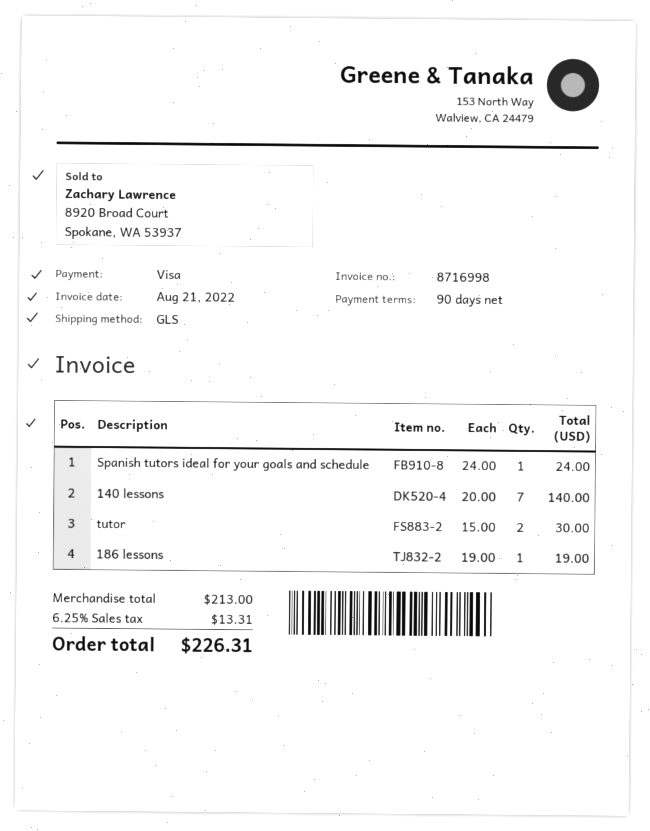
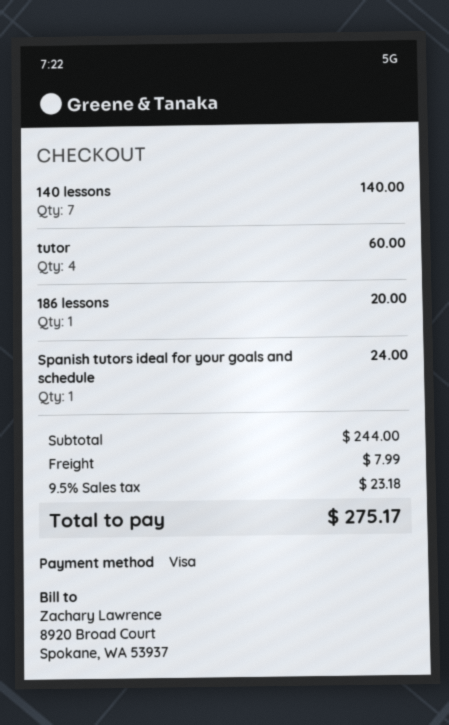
tutor: 2 for 30.00 -> 4 for 60.00
186 lessons: 1 for 19.00 -> 1 for 20.00
subtotal: 213.00 -> 244.00
shipping: none -> 7.99
tax: 6.25% = 13.31 -> 9.5% = 23.18
total: 226.31 -> 275.17

